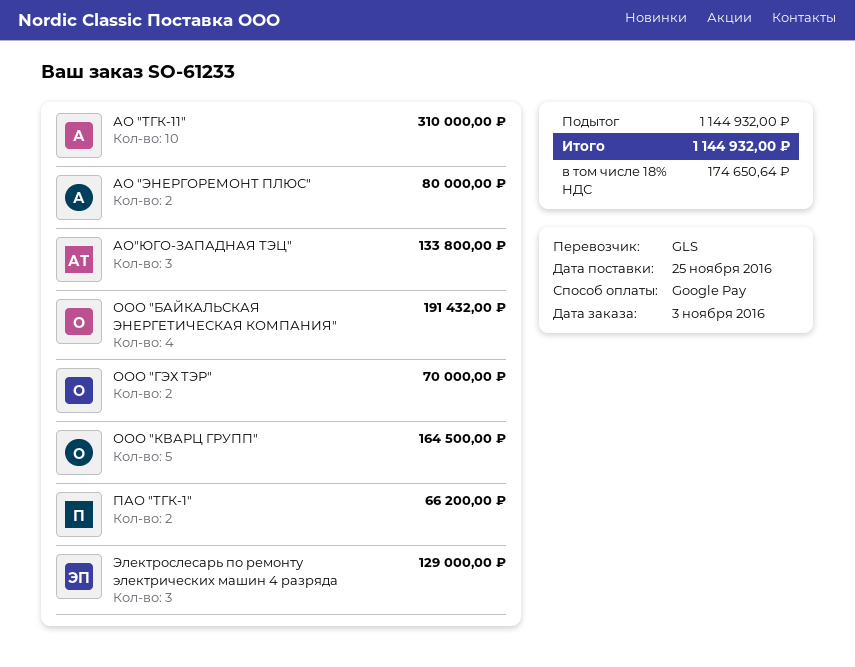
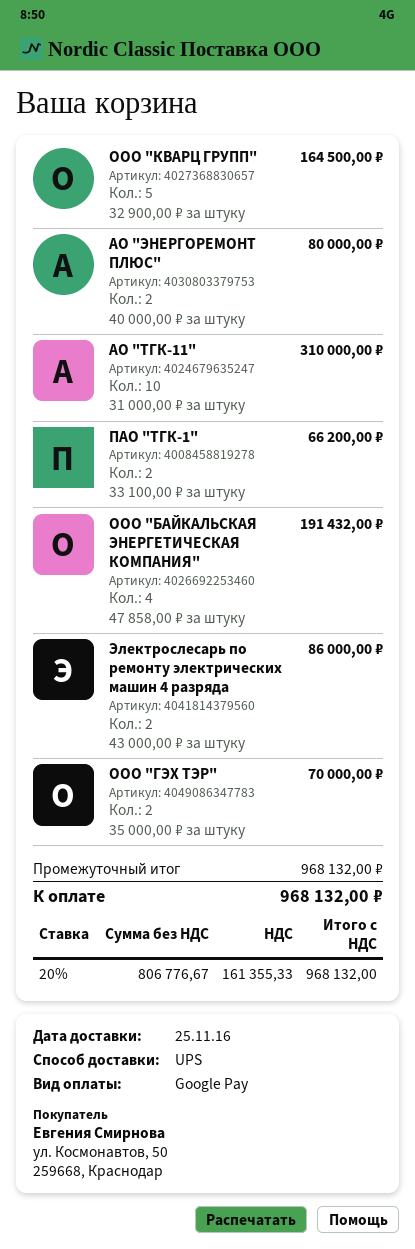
shipping method: GLS -> UPS
АО"ЮГО-ЗАПАДНАЯ ТЭЦ": 3 for 133800.00 -> none
Электрослесарь по ремонту электрических машин 4 разряда: 3 for 129000.00 -> 2 for 86000.00
subtotal: 1144932.00 -> 968132.00
tax: 18% = 174650.64 -> 20% = 161355.33
total: 1144932.00 -> 968132.00

